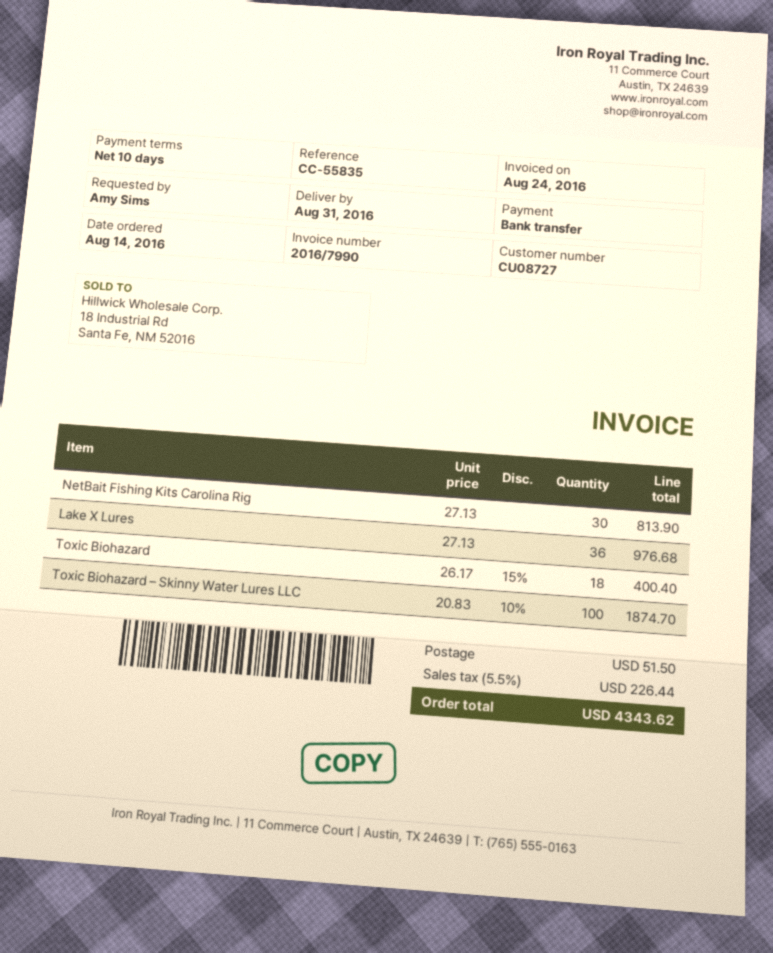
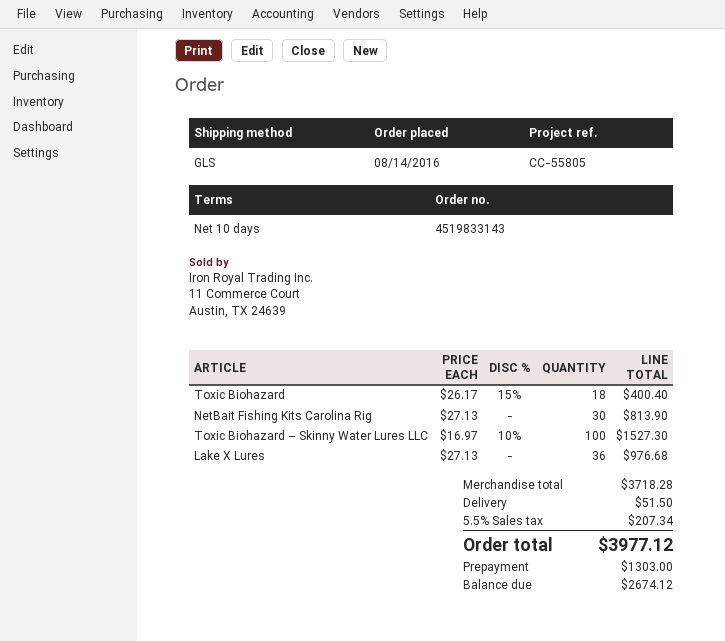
reference: CC-55835 -> CC-55805
Toxic Biohazard – Skinny Water Lures LLC: 100 x 20.83 - 10% = 1874.70 -> 100 x 16.97 - 10% = 1527.30
tax: 5.5% = 226.44 -> 5.5% = 207.34
total: 4343.62 -> 3977.12

